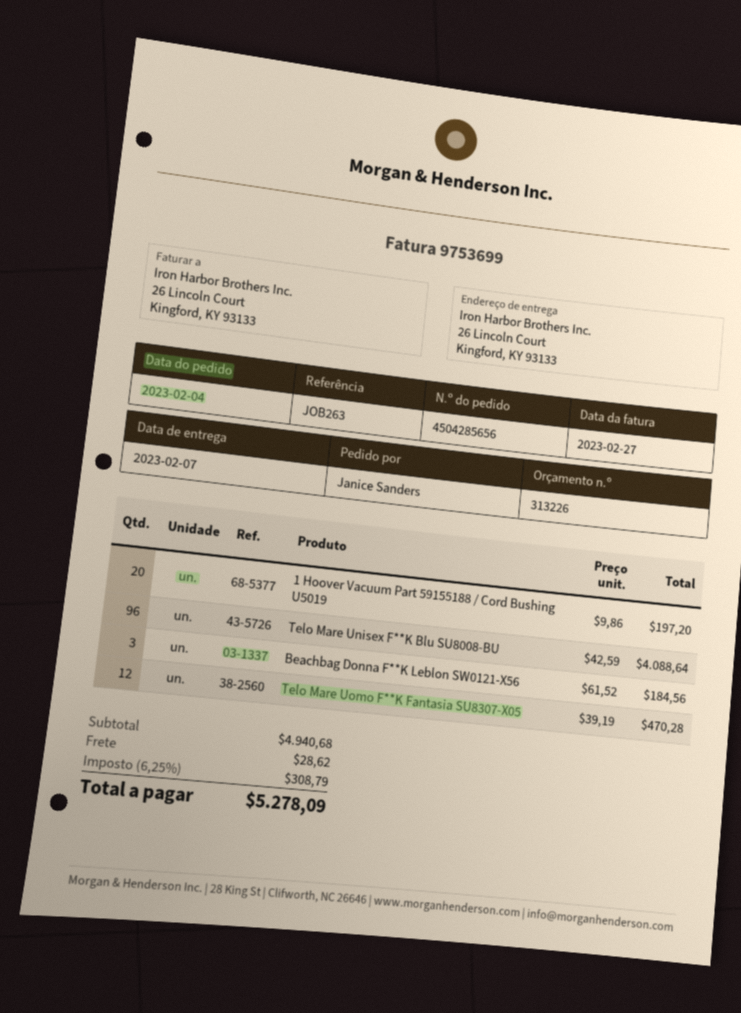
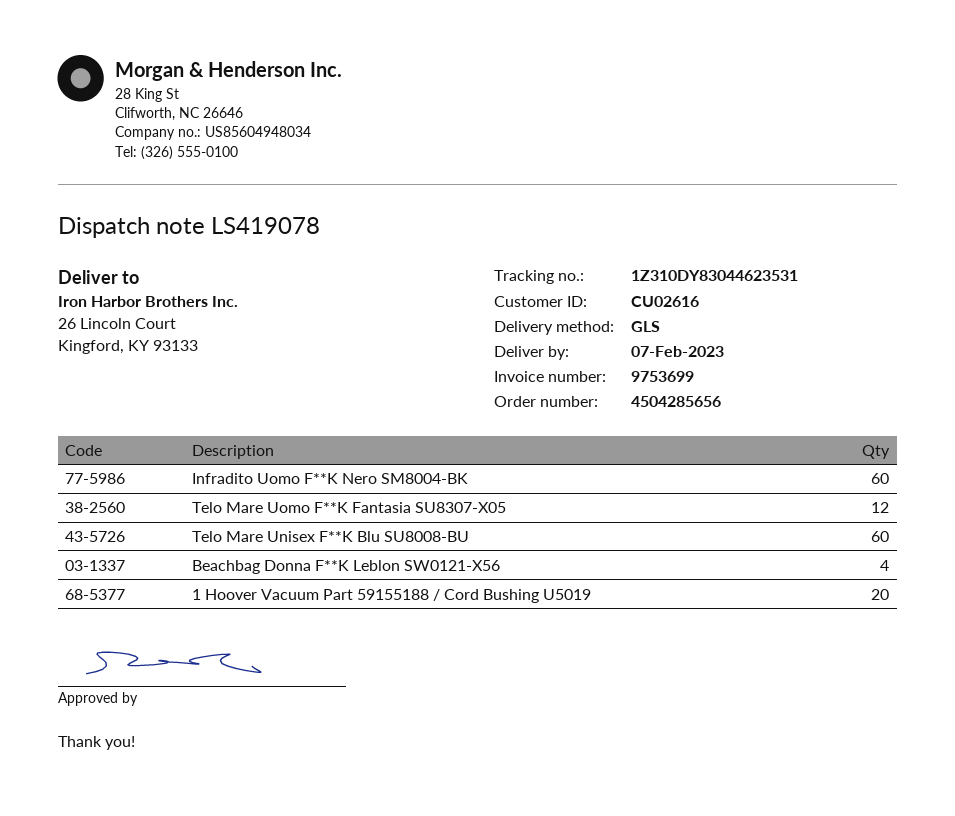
Telo Mare Unisex F**K Blu SU8008-BU: 96 -> 60
Beachbag Donna F**K Leblon SW0121-X56: 3 -> 4
Infradito Uomo F**K Nero SM8004-BK: none -> 60

